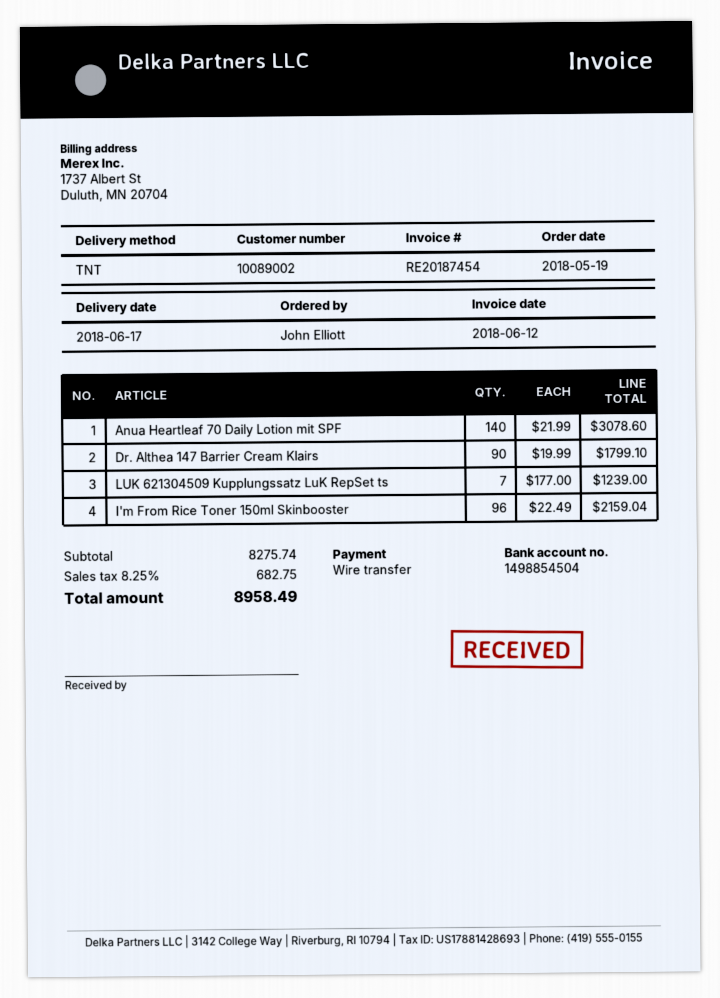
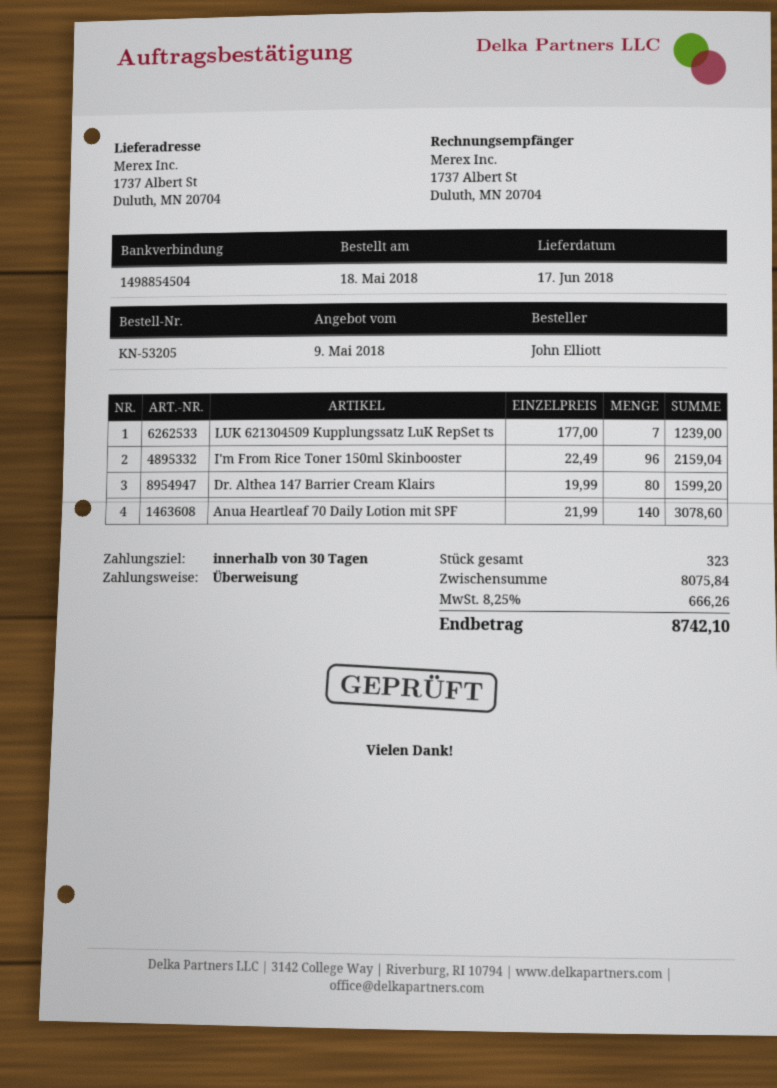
order date: 2018-05-19 -> 2018-05-18
Dr. Althea 147 Barrier Cream Klairs: 90 x 19.99 = 1799.10 -> 80 x 19.99 = 1599.20
subtotal: 8275.74 -> 8075.84
tax: 8.25% = 682.75 -> 8.25% = 666.26
total: 8958.49 -> 8742.10

